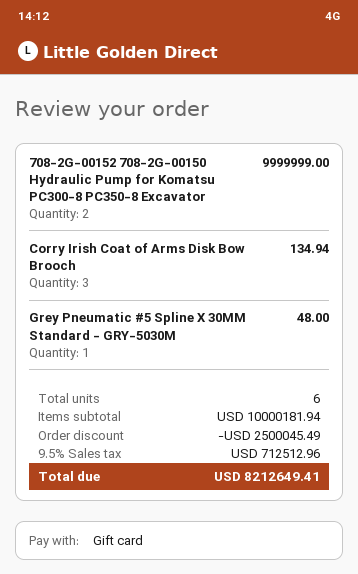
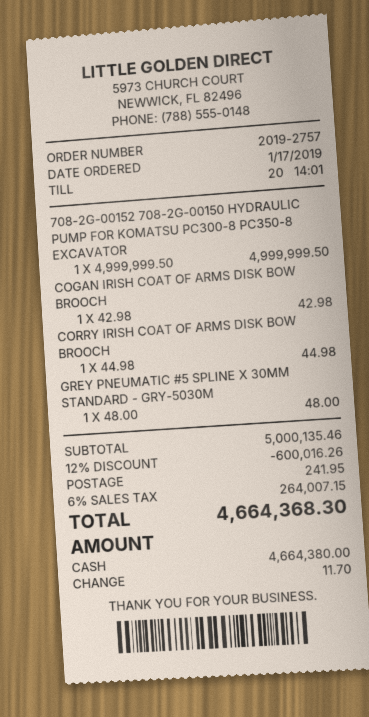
payment method: gift card -> cash
708-2G-00152 708-2G-00150 Hydraulic Pump for Komatsu PC300-8 PC350-8 Excavator: 2 for 9999999.00 -> 1 for 4999999.50
Corry Irish Coat of Arms Disk Bow Brooch: 3 for 134.94 -> 1 for 44.98
COGAN IRISH COAT OF ARMS DISK BOW BROOCH: none -> 1 for 42.98
subtotal: 10000181.94 -> 5000135.46
discount: 2500045.49 -> 600016.26
shipping: none -> 241.95
tax: 9.5% = 712512.96 -> 6% = 264007.15
total: 8212649.41 -> 4664368.30

